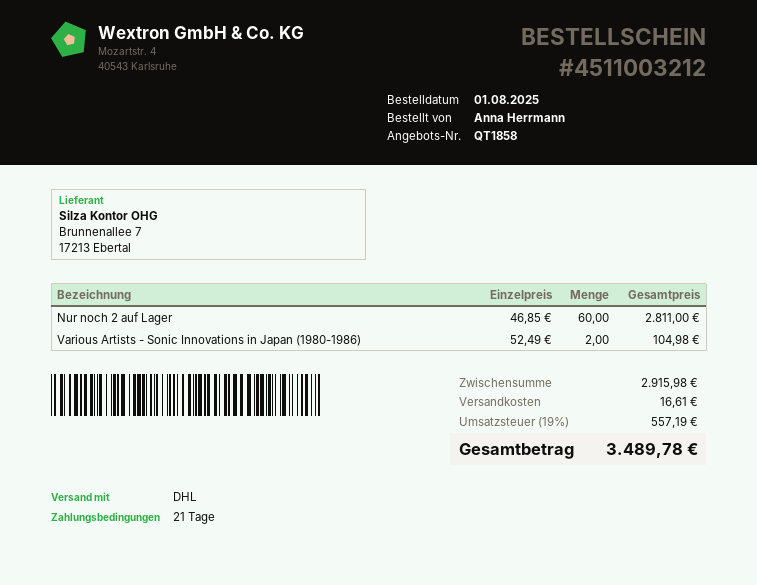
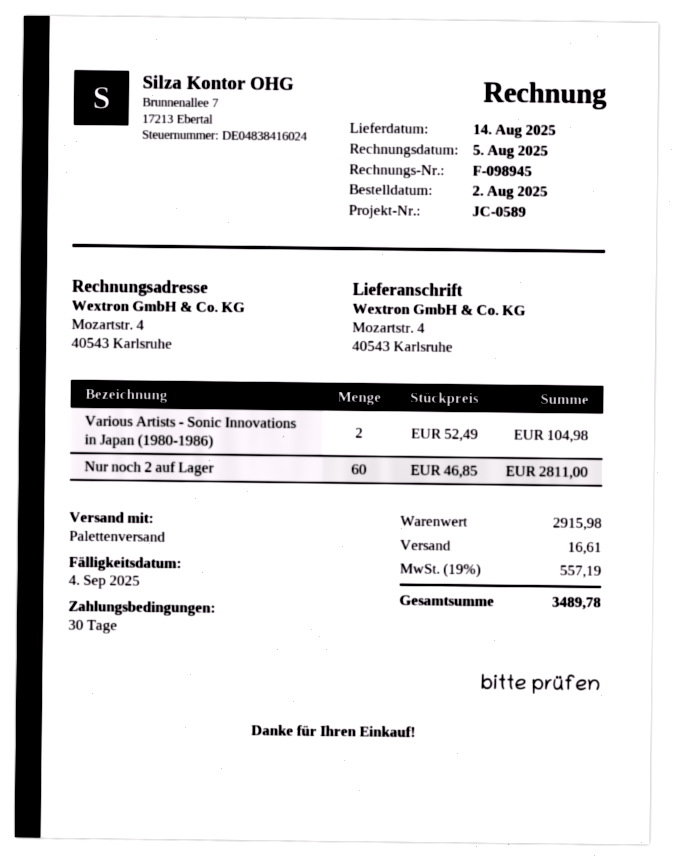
order date: 2025-08-01 -> 2025-08-02
payment terms: 21 days -> 30 days
shipping method: DHL -> pallet freight

